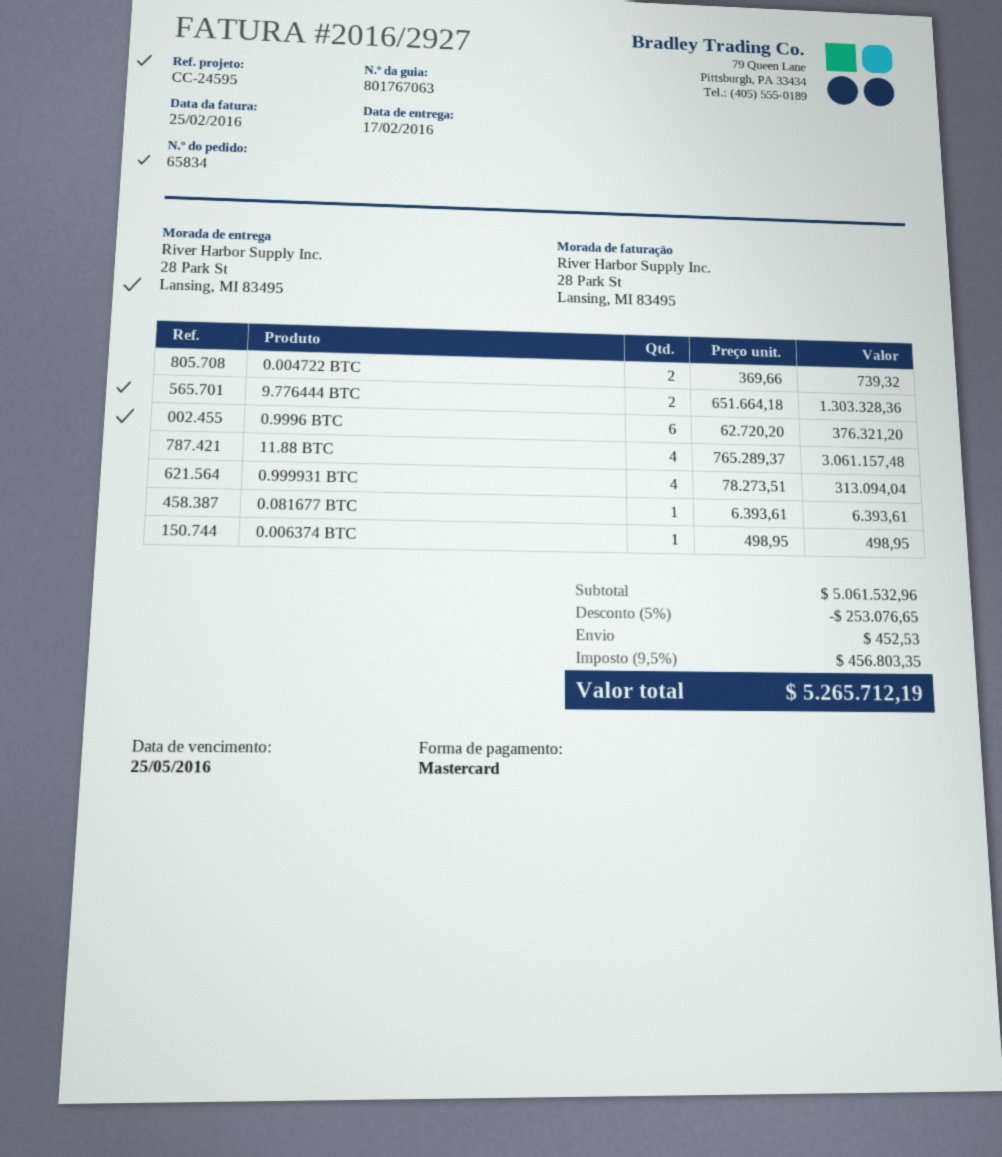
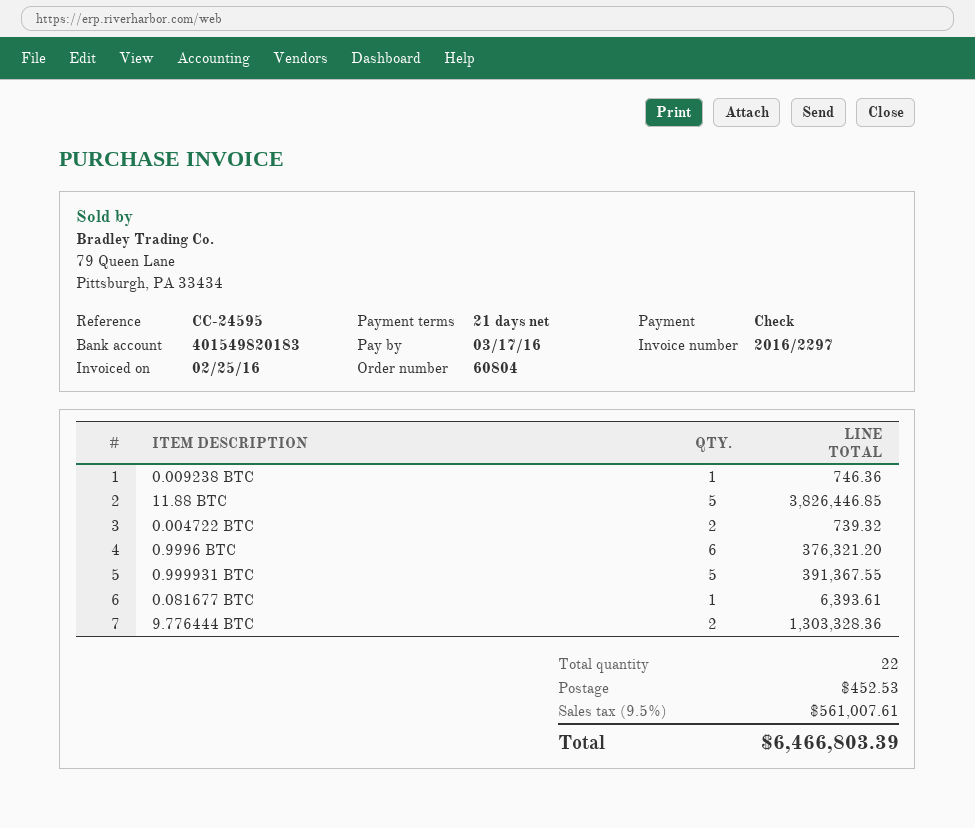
order number: 65834 -> 60804
invoice number: 2016/2927 -> 2016/2297
due date: 2016-05-25 -> 2016-03-17
payment method: Mastercard -> cheque
11.88 BTC: 4 for 3061157.48 -> 5 for 3826446.85
0.999931 BTC: 4 for 313094.04 -> 5 for 391367.55
0.006374 BTC: 1 for 498.95 -> none
0.009238 BTC: none -> 1 for 746.36
discount: 5% = 253076.65 -> none
tax: 9.5% = 456803.35 -> 9.5% = 561007.61
total: 5265712.19 -> 6466803.39

